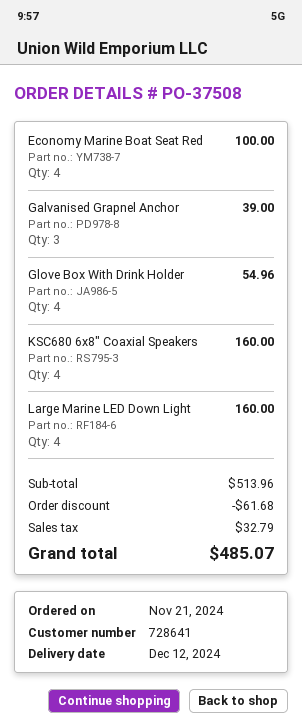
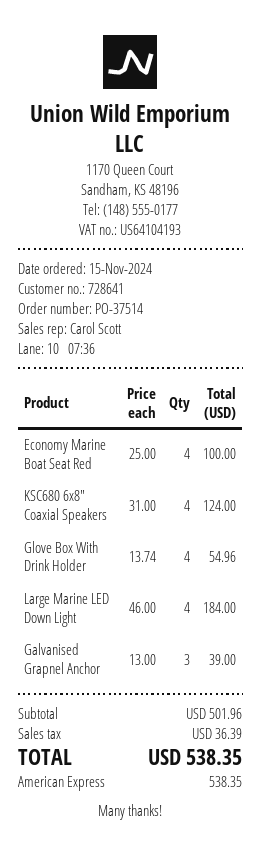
order number: PO-37508 -> PO-37514
order date: 2024-11-21 -> 2024-11-15
KSC680 6x8" Coaxial Speakers: 4 for 160.00 -> 4 for 124.00
Large Marine LED Down Light: 4 for 160.00 -> 4 for 184.00
subtotal: 513.96 -> 501.96
discount: 61.68 -> none
tax: 32.79 -> 36.39
total: 485.07 -> 538.35

